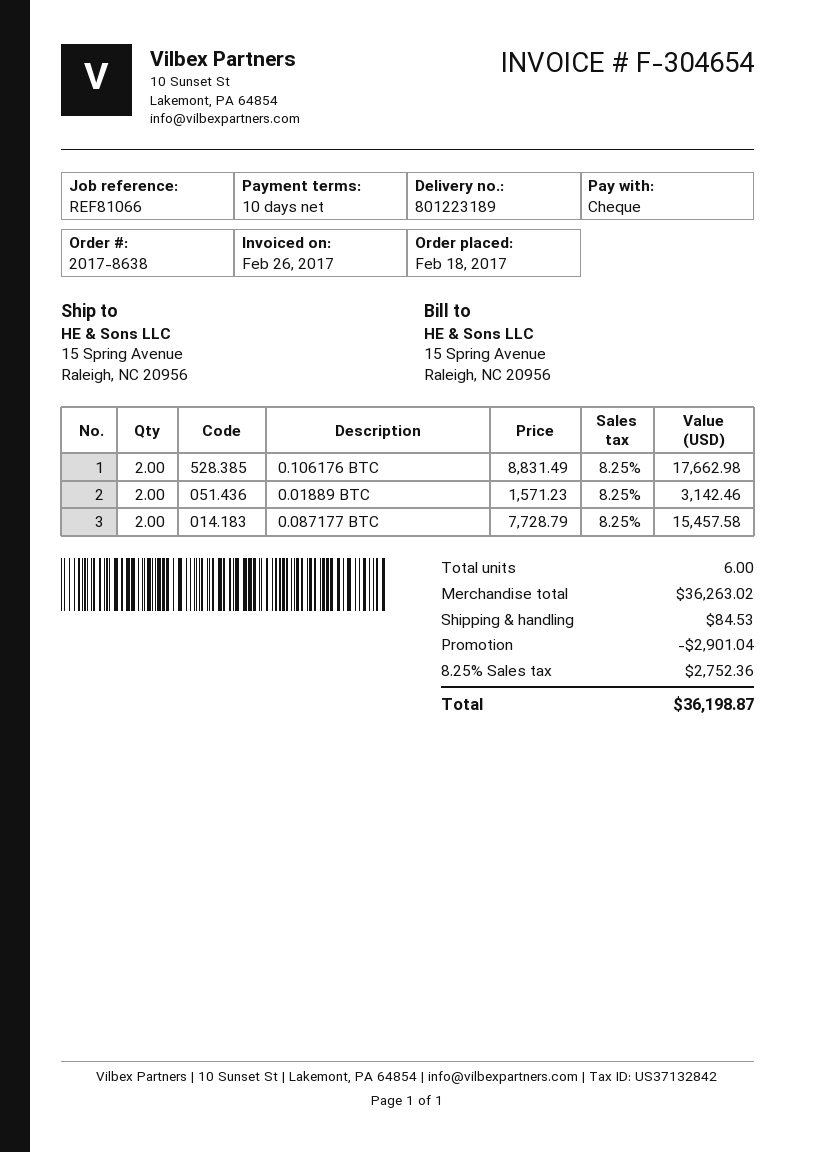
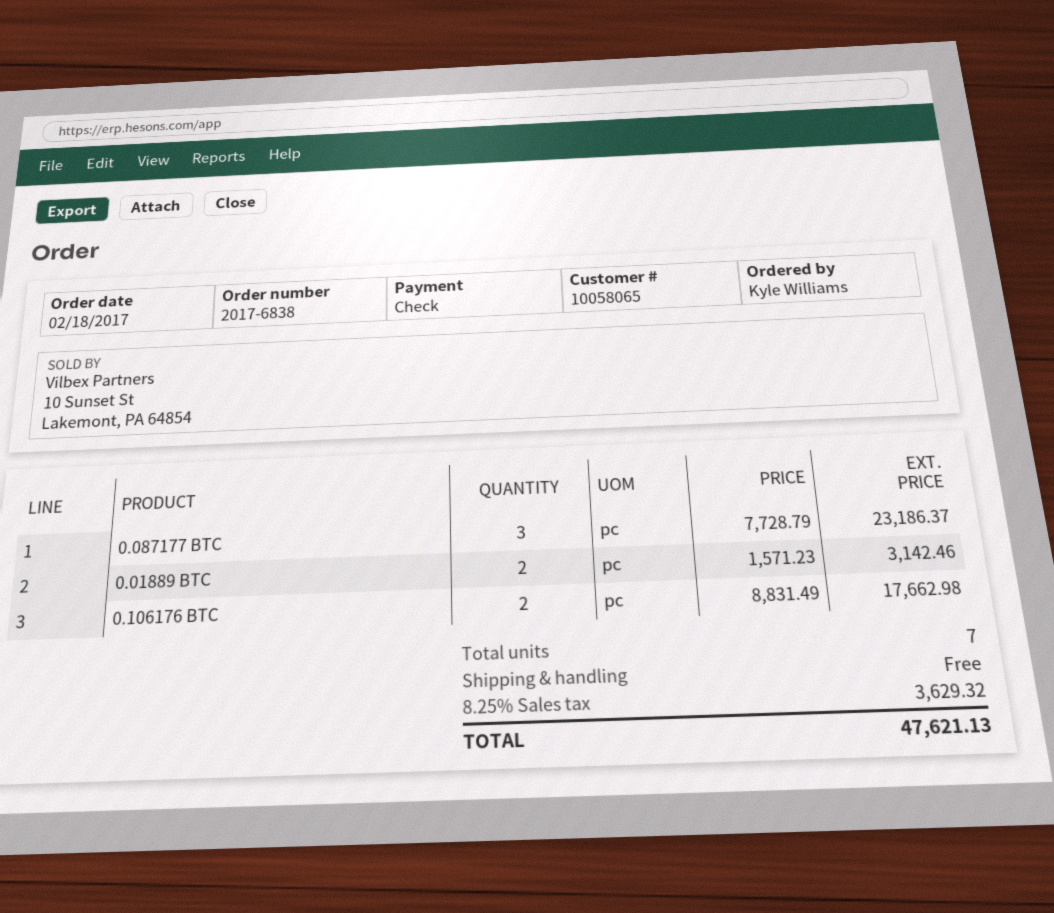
order number: 2017-8638 -> 2017-6838
0.087177 BTC: 2 x 7728.79 = 15457.58 -> 3 x 7728.79 = 23186.37
total quantity: 6 -> 7
discount: 2901.04 -> none
shipping: 84.53 -> 0.00
tax: 8.25% = 2752.36 -> 8.25% = 3629.32
total: 36198.87 -> 47621.13

